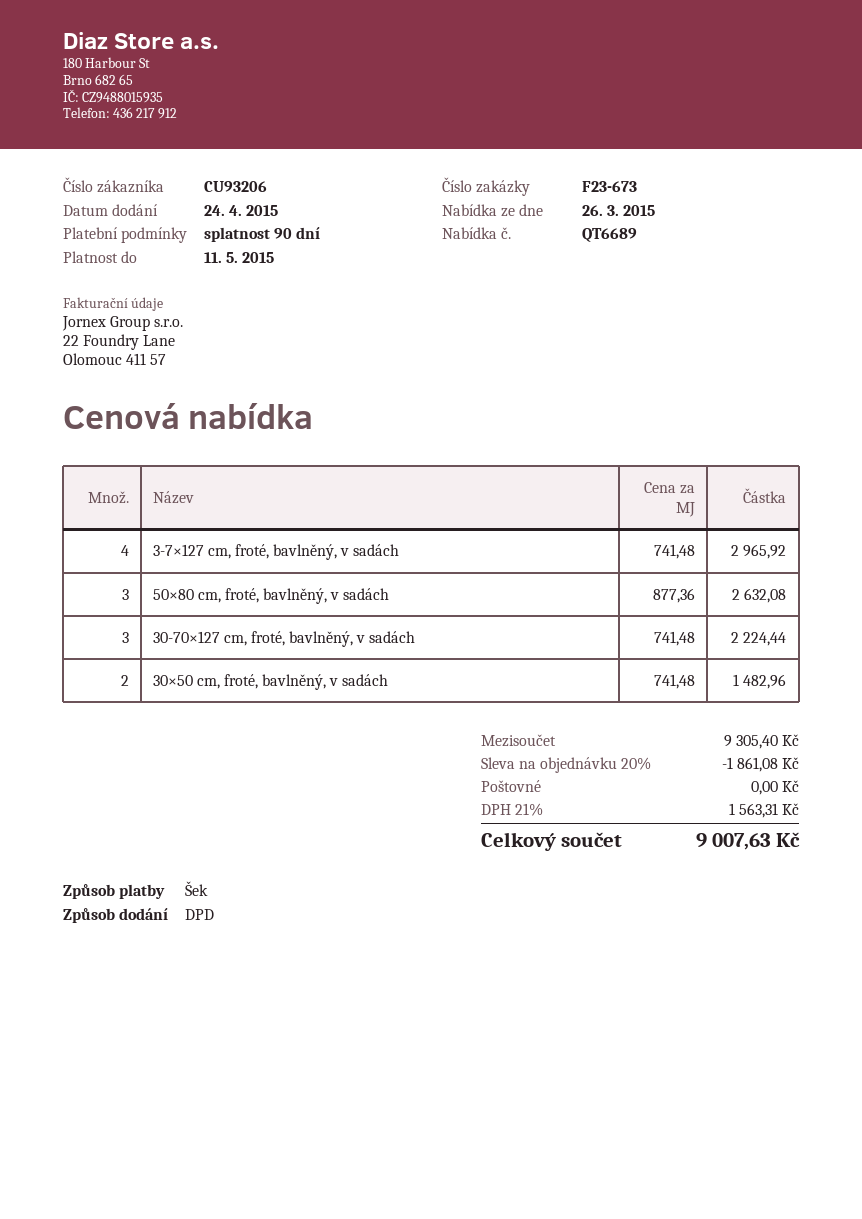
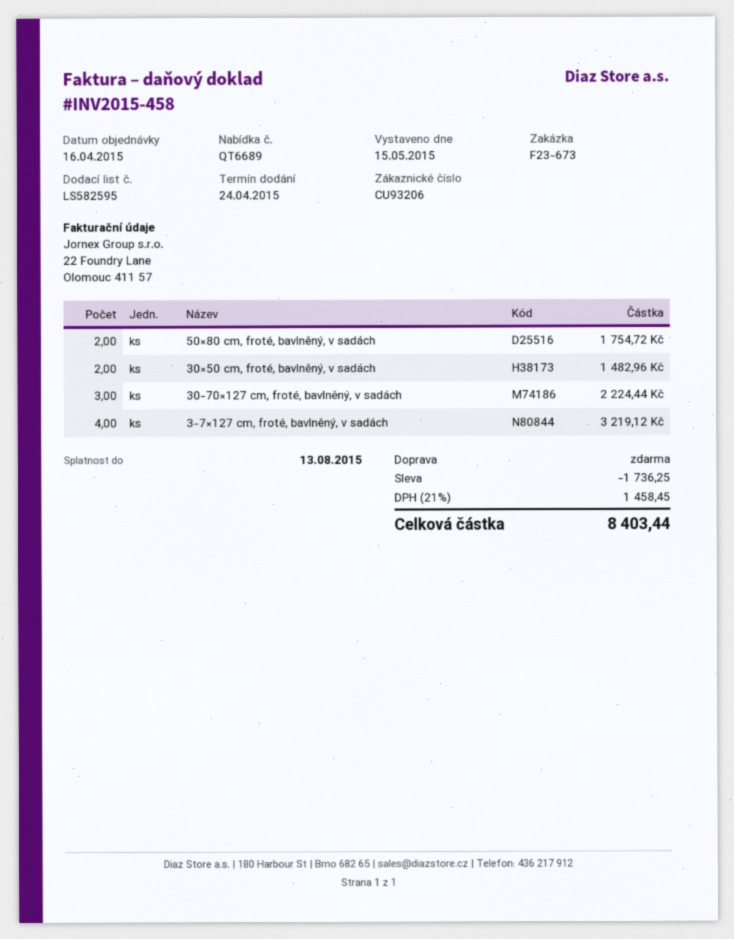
3-7×127 cm, froté, bavlněný, v sadách: 4 for 2965.92 -> 4 for 3219.12
50×80 cm, froté, bavlněný, v sadách: 3 for 2632.08 -> 2 for 1754.72
discount: 1861.08 -> 1736.25
tax: 21% = 1563.31 -> 21% = 1458.45
total: 9007.63 -> 8403.44

